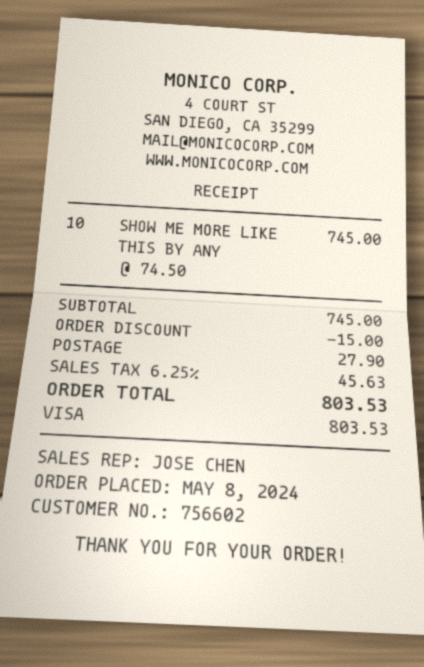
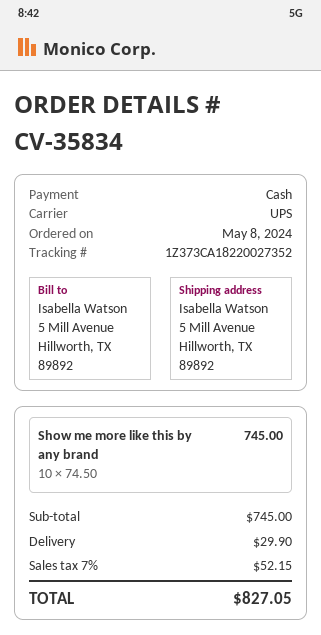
payment method: Visa -> cash
discount: 15.00 -> none
shipping: 27.90 -> 29.90
tax: 6.25% = 45.63 -> 7% = 52.15
total: 803.53 -> 827.05

